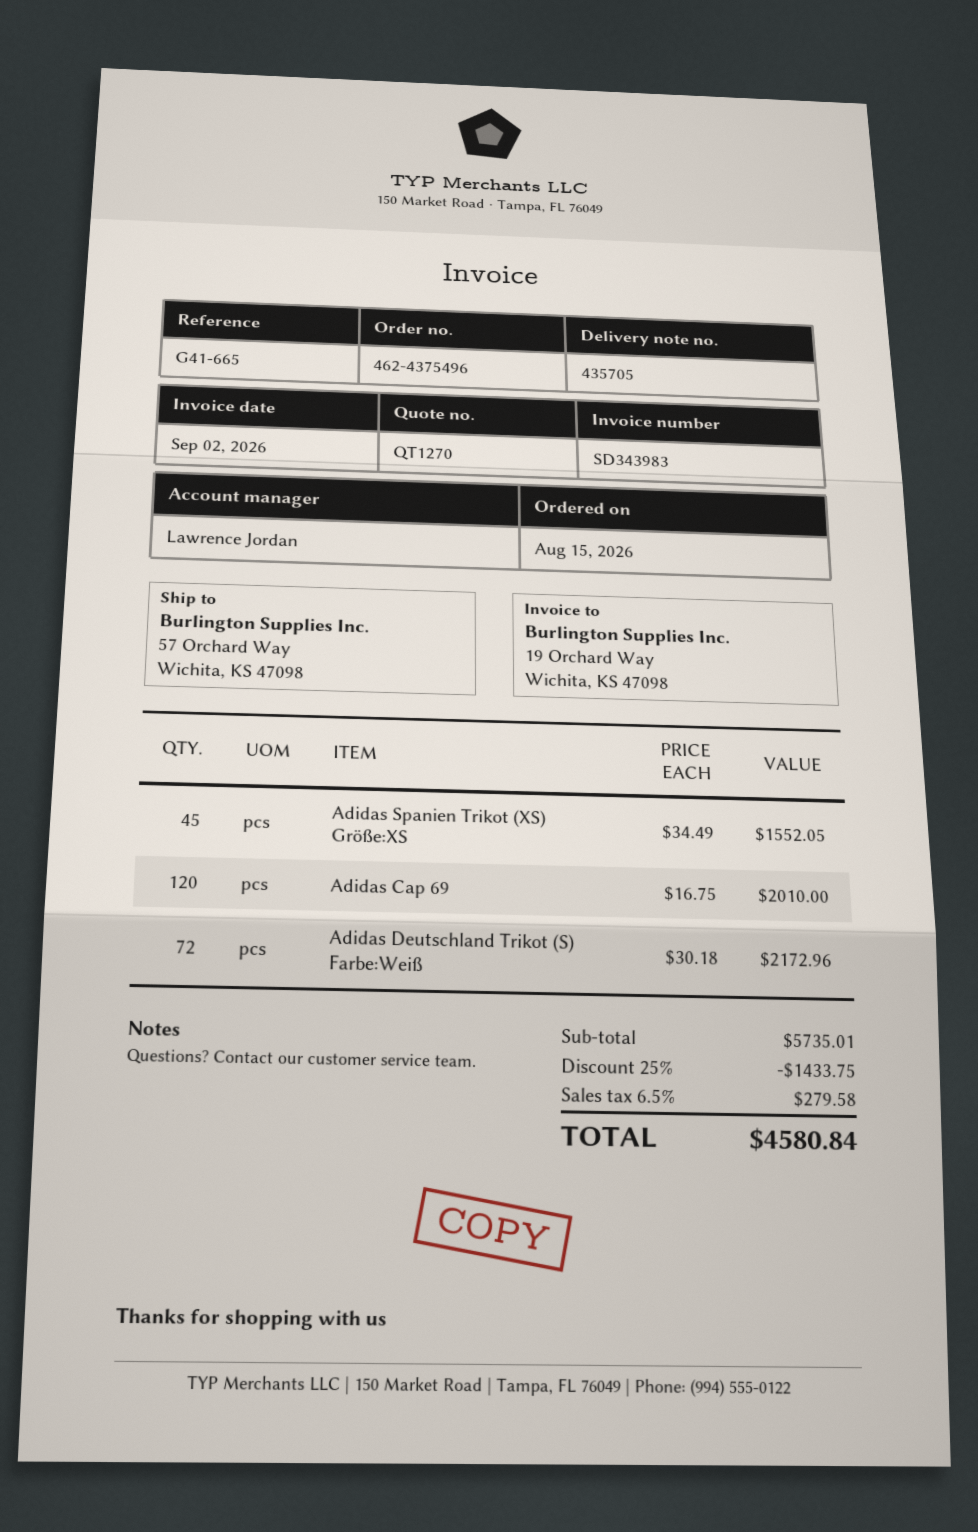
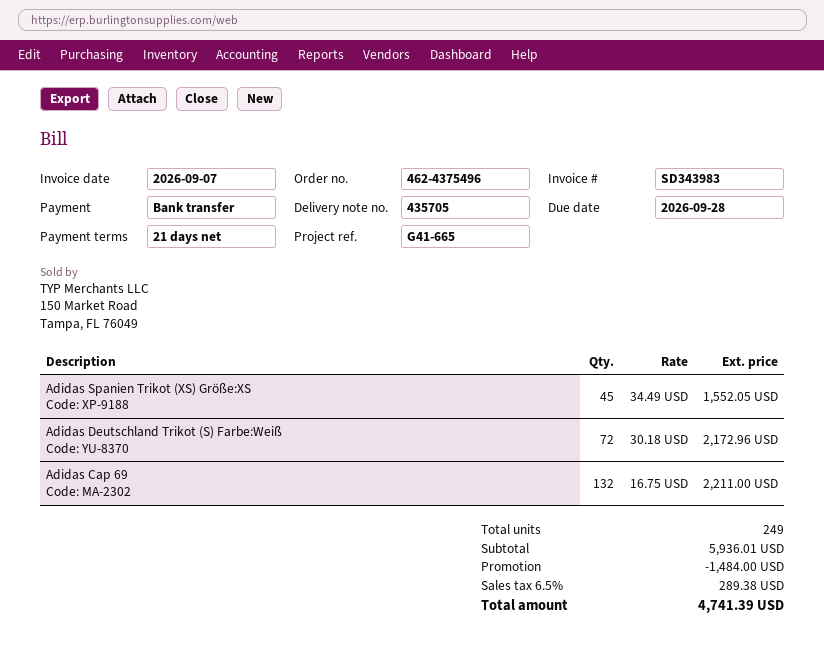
invoice date: 2026-09-02 -> 2026-09-07
Adidas Cap 69: 120 x 16.75 = 2010.00 -> 132 x 16.75 = 2211.00
subtotal: 5735.01 -> 5936.01
discount: 1433.75 -> 1484.00
tax: 6.5% = 279.58 -> 6.5% = 289.38
total: 4580.84 -> 4741.39

